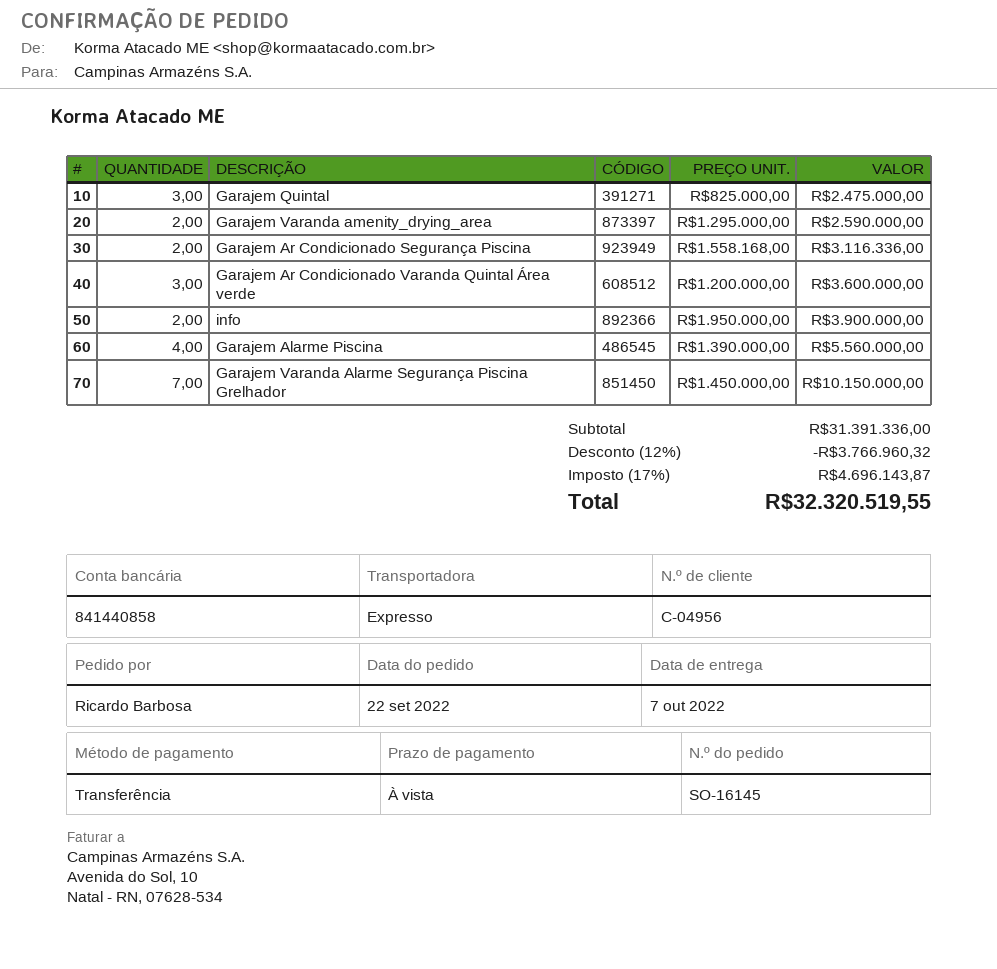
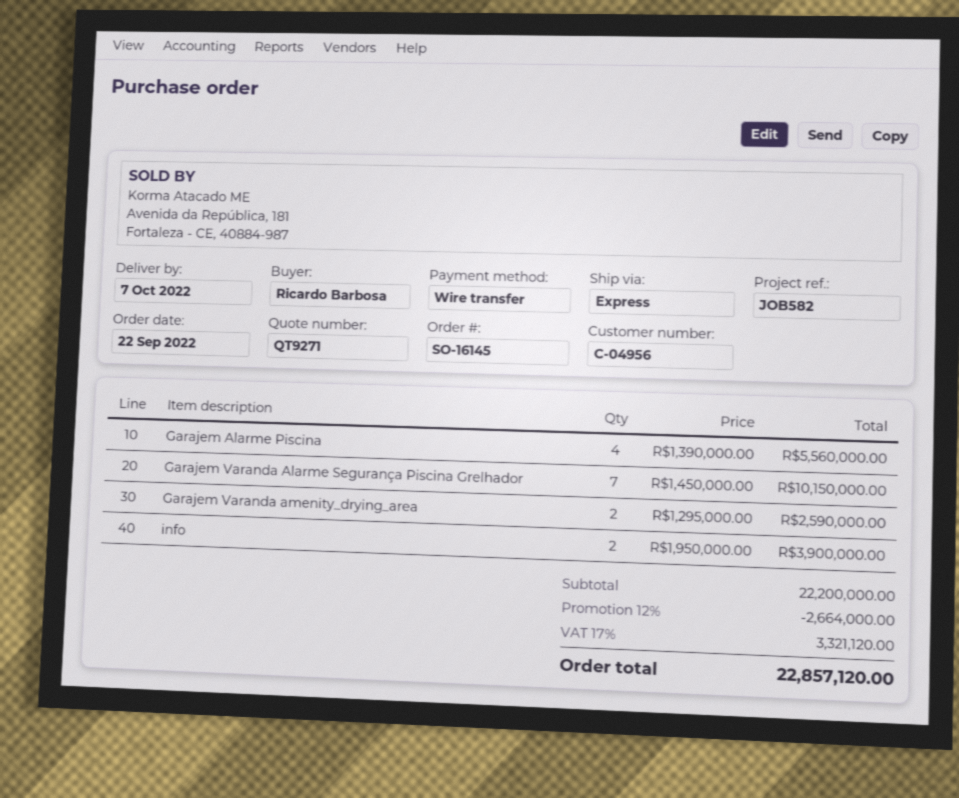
Garajem Quintal: 3 x 825000.00 = 2475000.00 -> none
Garajem Ar Condicionado Segurança Piscina: 2 x 1558168.00 = 3116336.00 -> none
Garajem Ar Condicionado Varanda Quintal Área verde: 3 x 1200000.00 = 3600000.00 -> none
subtotal: 31391336.00 -> 22200000.00
discount: 12% = 3766960.32 -> 12% = 2664000.00
tax: 17% = 4696143.87 -> 17% = 3321120.00
total: 32320519.55 -> 22857120.00

